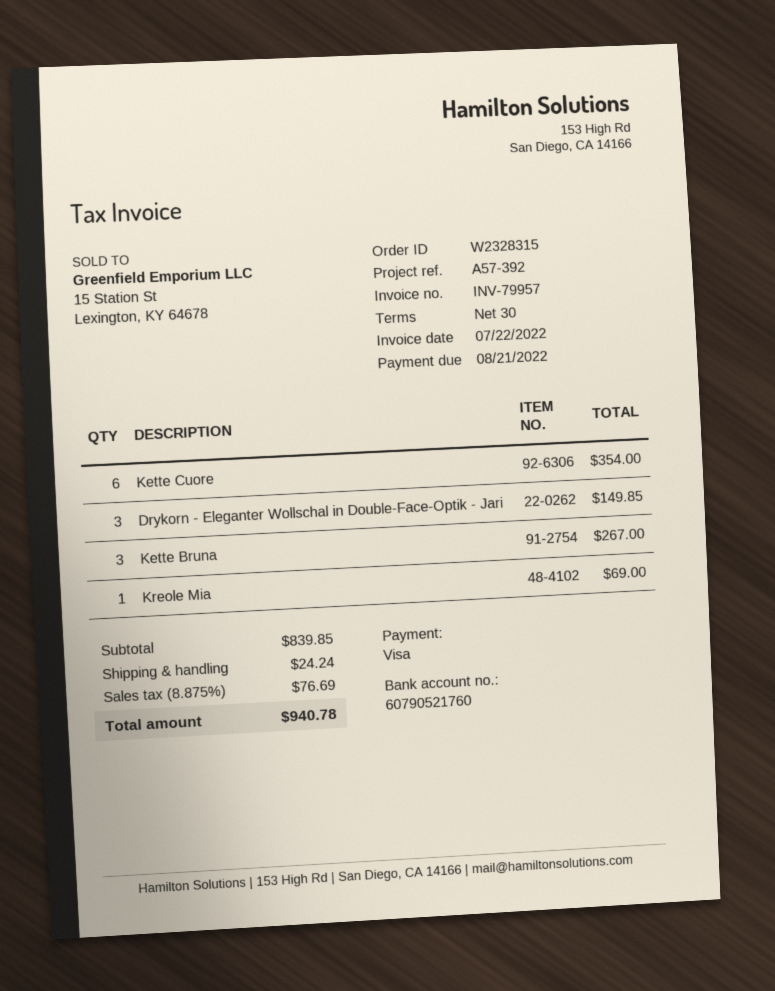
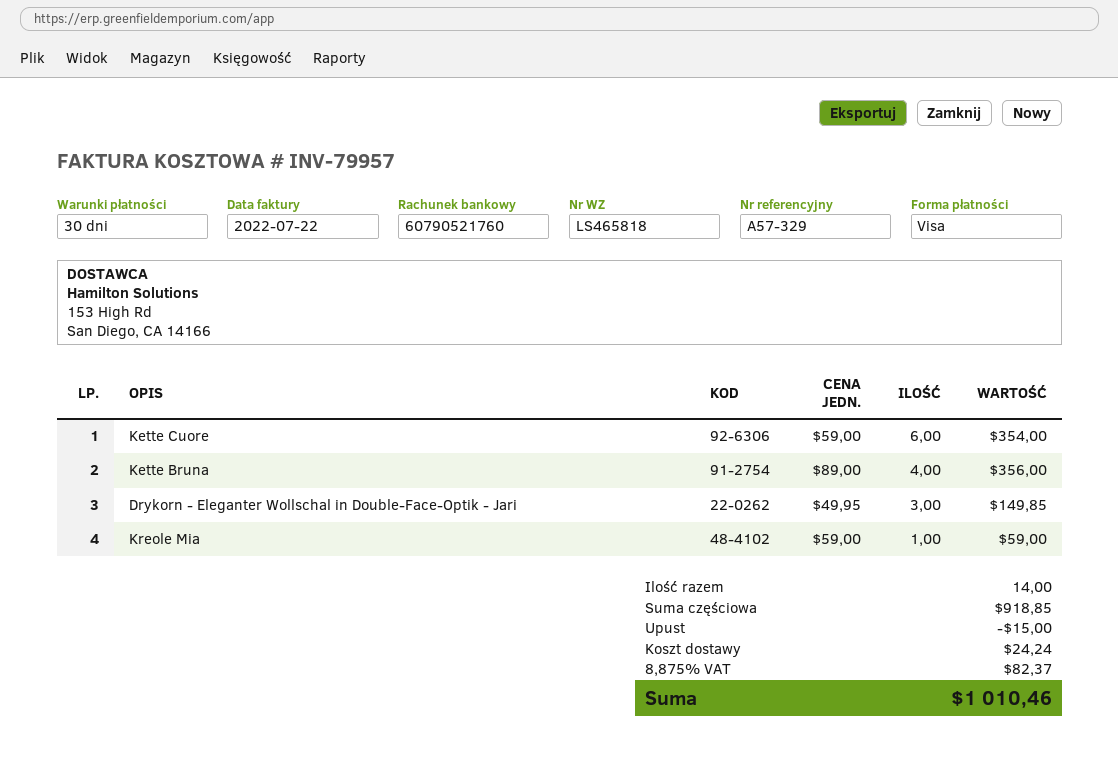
reference: A57-392 -> A57-329
Kette Bruna: 3 for 267.00 -> 4 for 356.00
Kreole Mia: 1 for 69.00 -> 1 for 59.00
subtotal: 839.85 -> 918.85
discount: none -> 15.00
tax: 8.875% = 76.69 -> 8.875% = 82.37
total: 940.78 -> 1010.46

